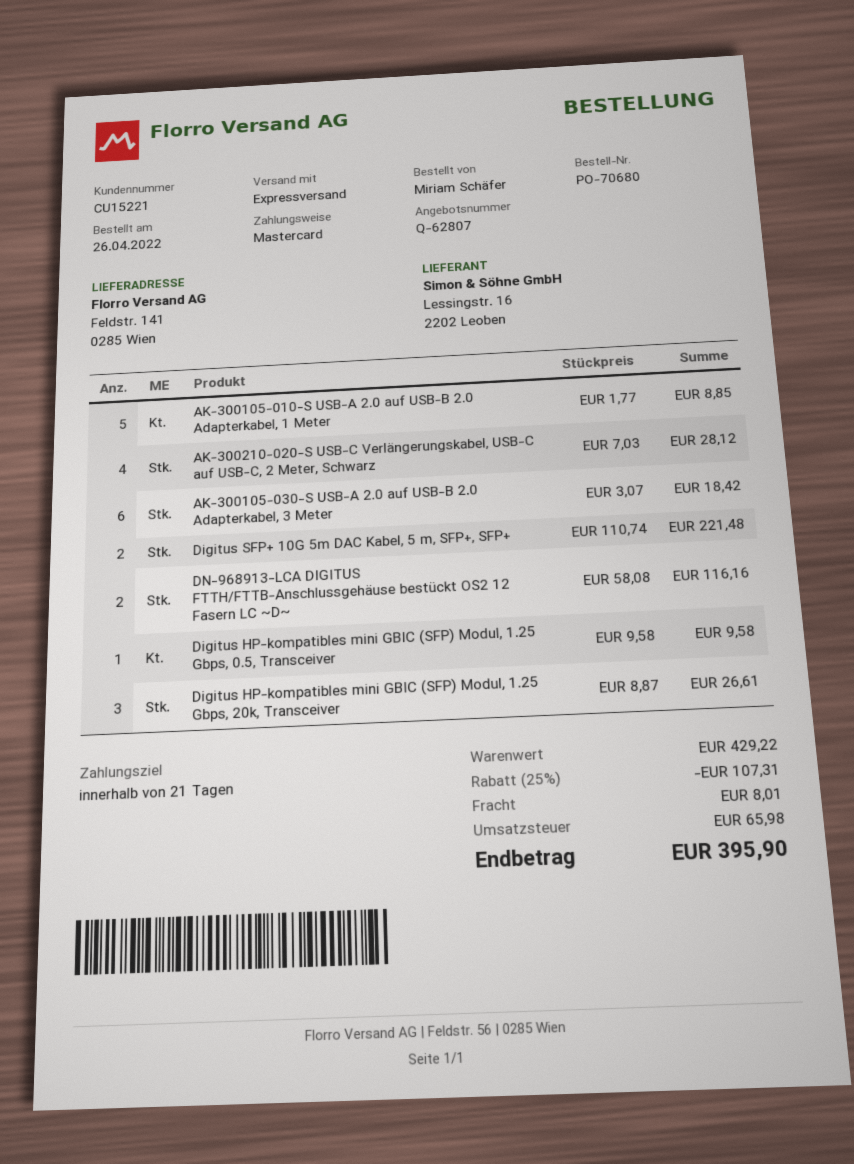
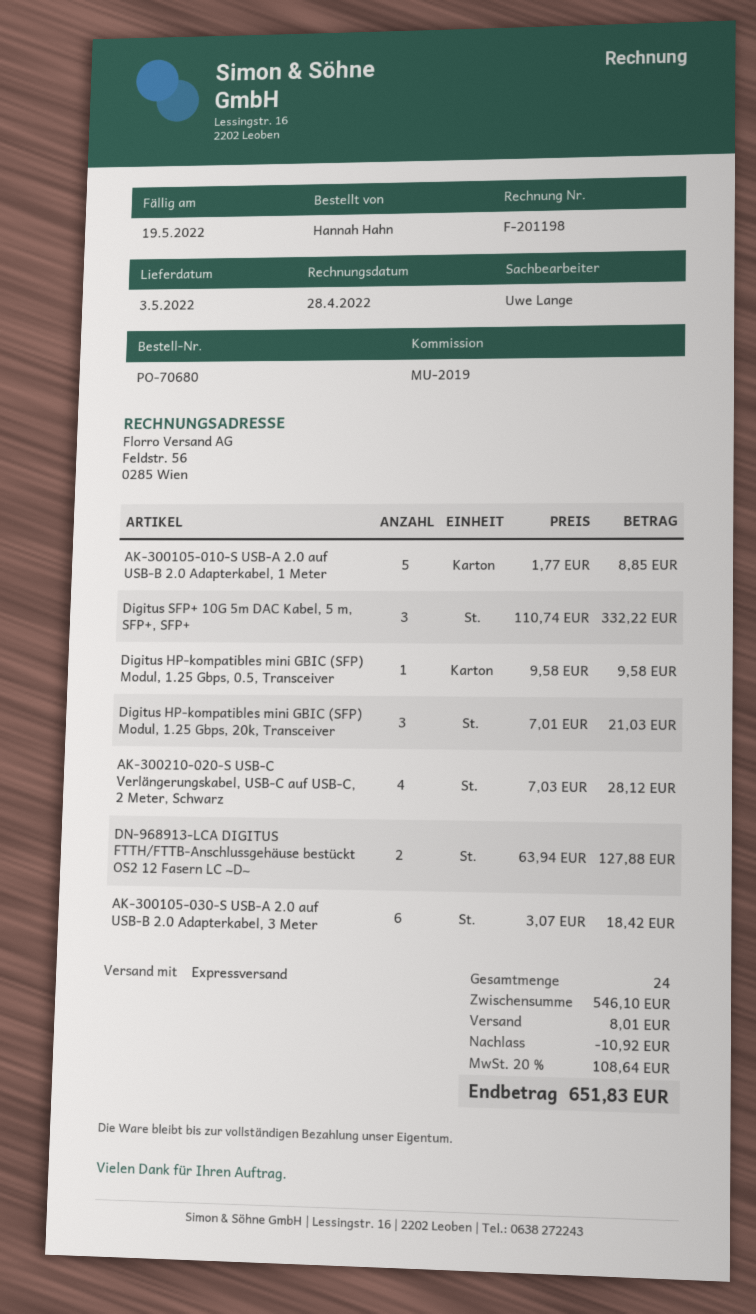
ordered by: Miriam Schäfer -> Hannah Hahn
Digitus SFP+ 10G 5m DAC Kabel, 5 m, SFP+, SFP+: 2 x 110.74 = 221.48 -> 3 x 110.74 = 332.22
DN-968913-LCA DIGITUS FTTH/FTTB-Anschlussgehäuse bestückt OS2 12 Fasern LC ~D~: 2 x 58.08 = 116.16 -> 2 x 63.94 = 127.88
Digitus HP-kompatibles mini GBIC (SFP) Modul, 1.25 Gbps, 20k, Transceiver: 3 x 8.87 = 26.61 -> 3 x 7.01 = 21.03
subtotal: 429.22 -> 546.10
discount: 107.31 -> 10.92
tax: 65.98 -> 108.64
total: 395.90 -> 651.83

